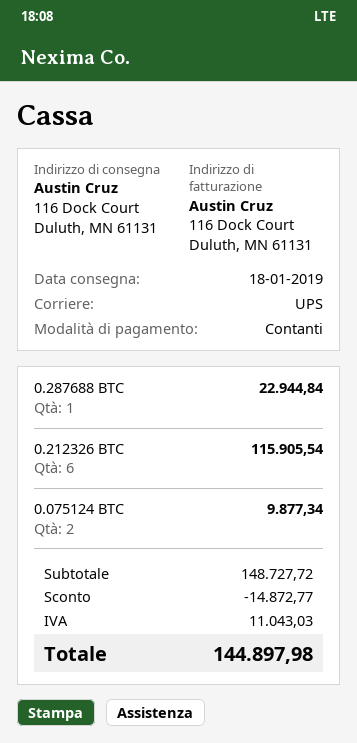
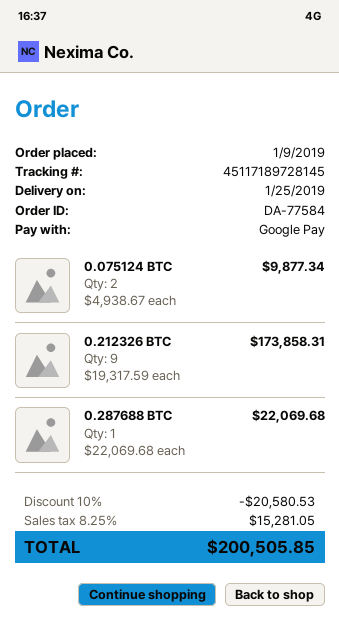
delivery date: 2019-01-18 -> 2019-01-25
payment method: cash -> Google Pay
0.287688 BTC: 1 for 22944.84 -> 1 for 22069.68
0.212326 BTC: 6 for 115905.54 -> 9 for 173858.31
discount: 14872.77 -> 20580.53
tax: 11043.03 -> 15281.05
total: 144897.98 -> 200505.85

